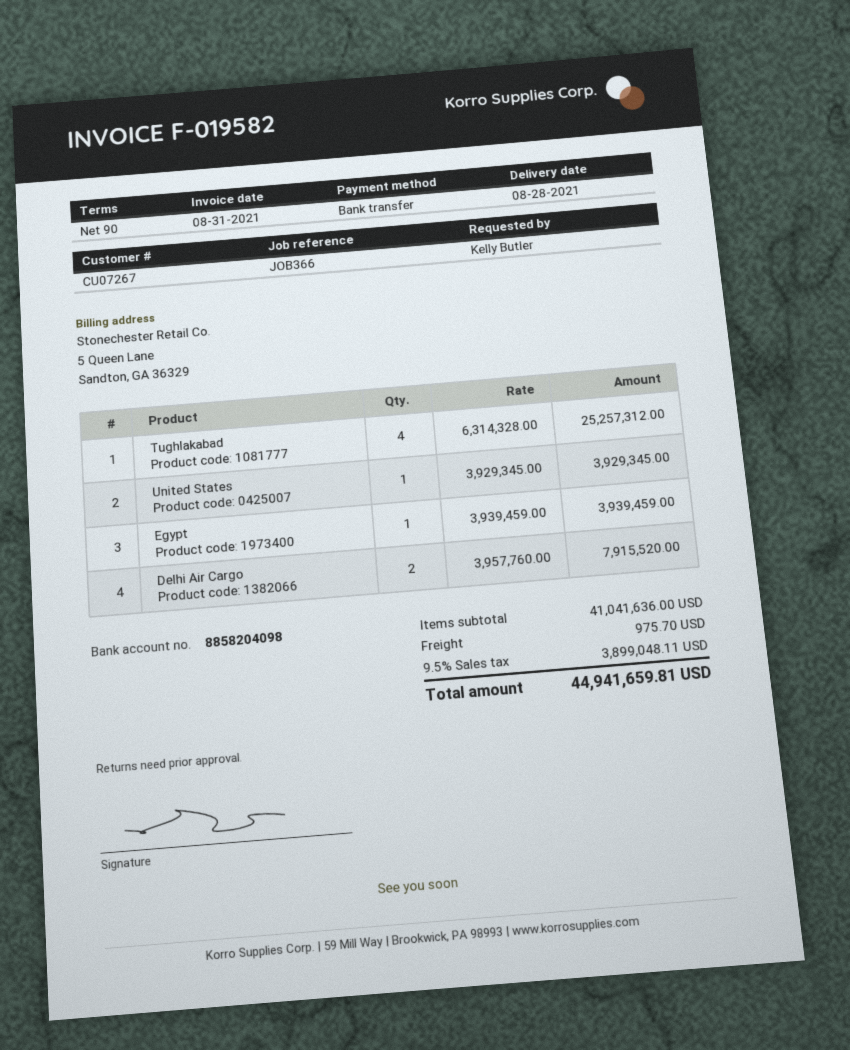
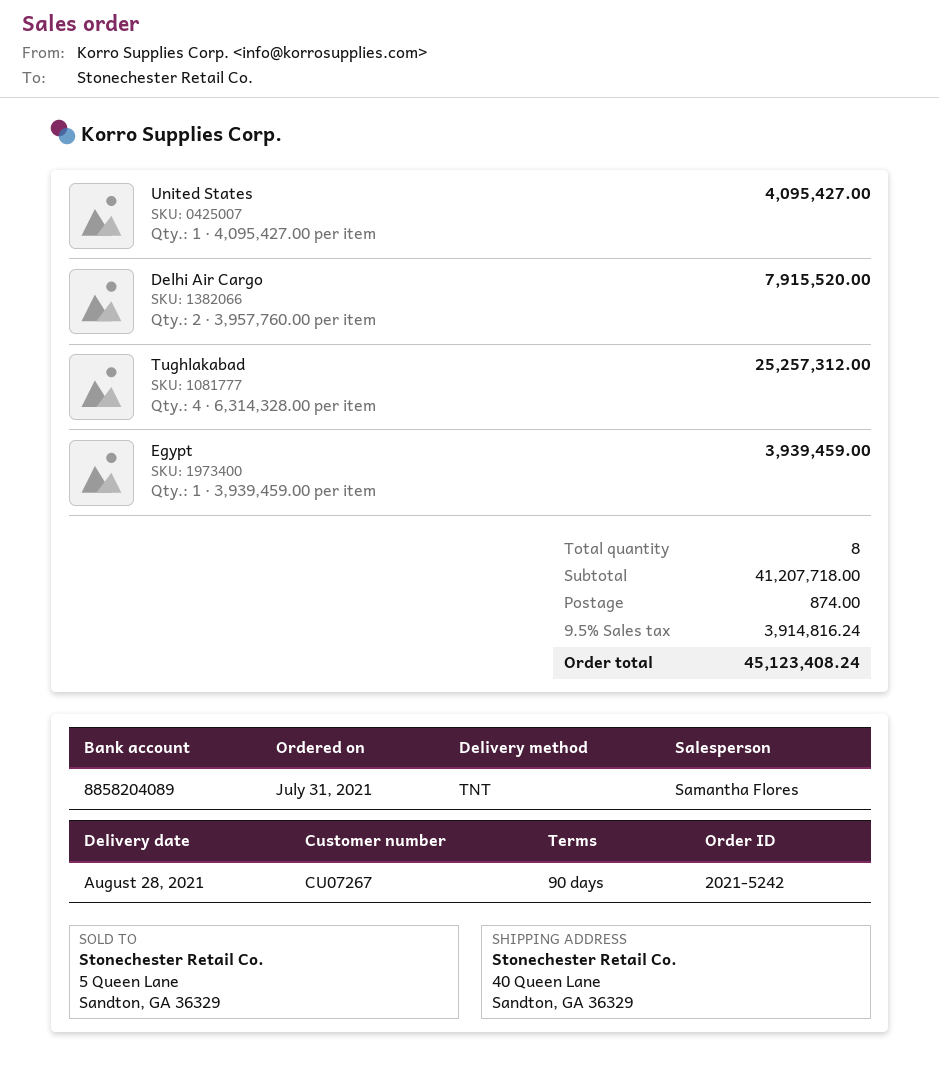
bank account: 8858204098 -> 8858204089
United States: 1 x 3929345.00 = 3929345.00 -> 1 x 4095427.00 = 4095427.00
subtotal: 41041636.00 -> 41207718.00
shipping: 975.70 -> 874.00
tax: 9.5% = 3899048.11 -> 9.5% = 3914816.24
total: 44941659.81 -> 45123408.24

